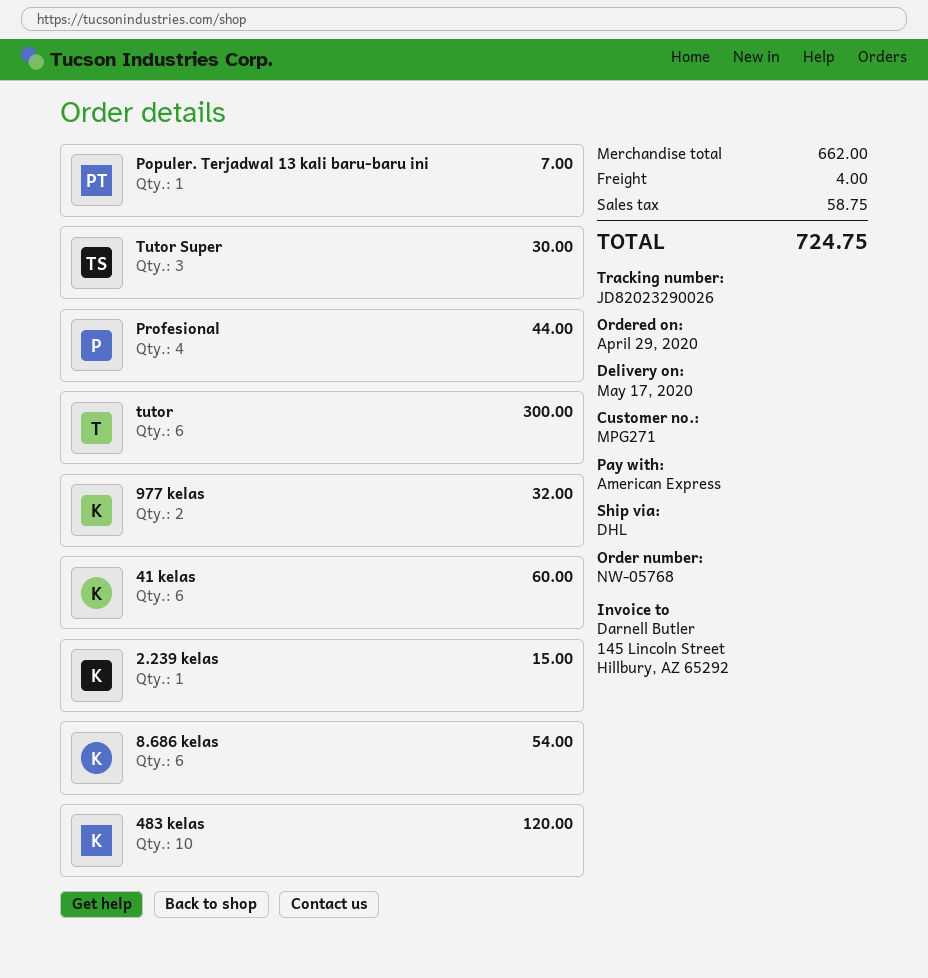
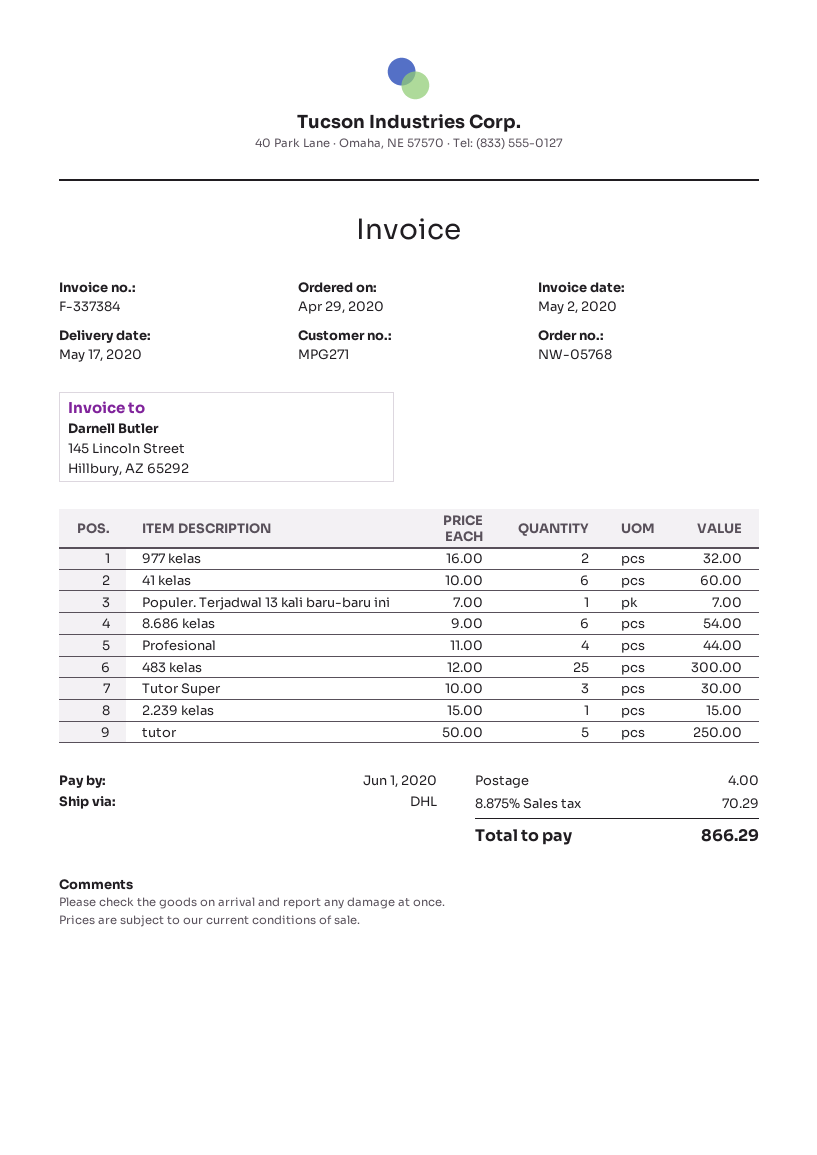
tutor: 6 for 300.00 -> 5 for 250.00
483 kelas: 10 for 120.00 -> 25 for 300.00
tax: 58.75 -> 70.29
total: 724.75 -> 866.29

